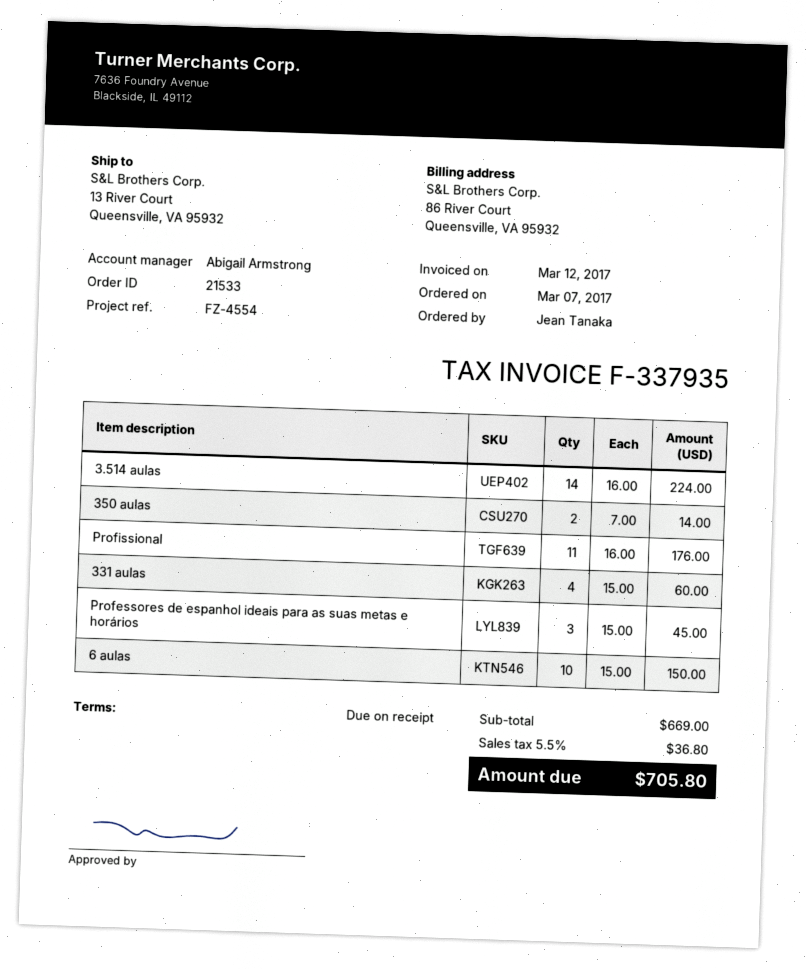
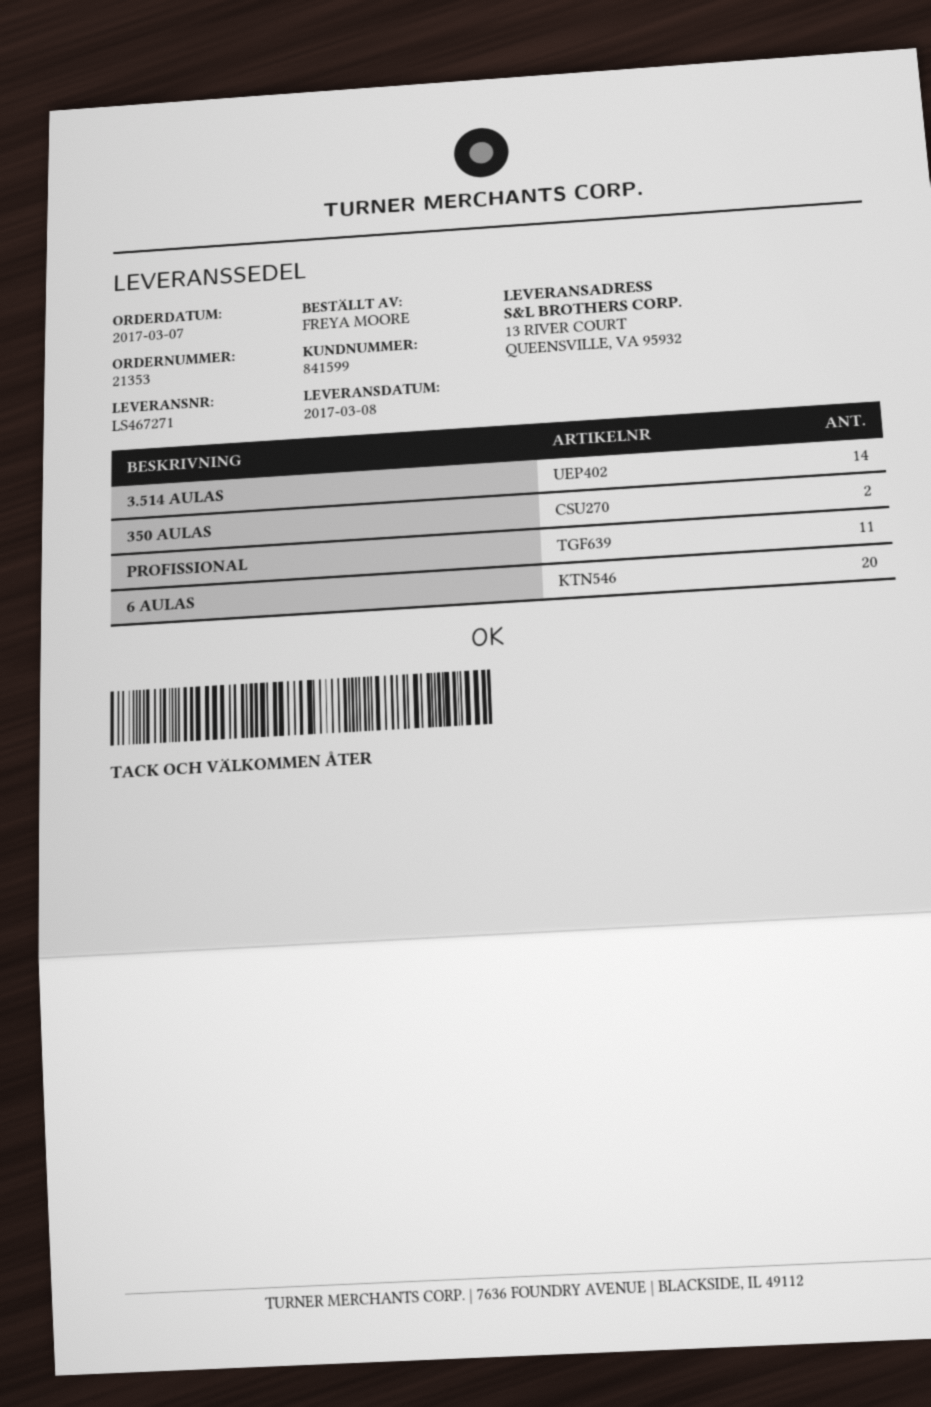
order number: 21533 -> 21353
ordered by: Jean Tanaka -> FREYA MOORE
331 aulas: 4 -> none
Professores de espanhol ideais para as suas metas e horários: 3 -> none
6 aulas: 10 -> 20

